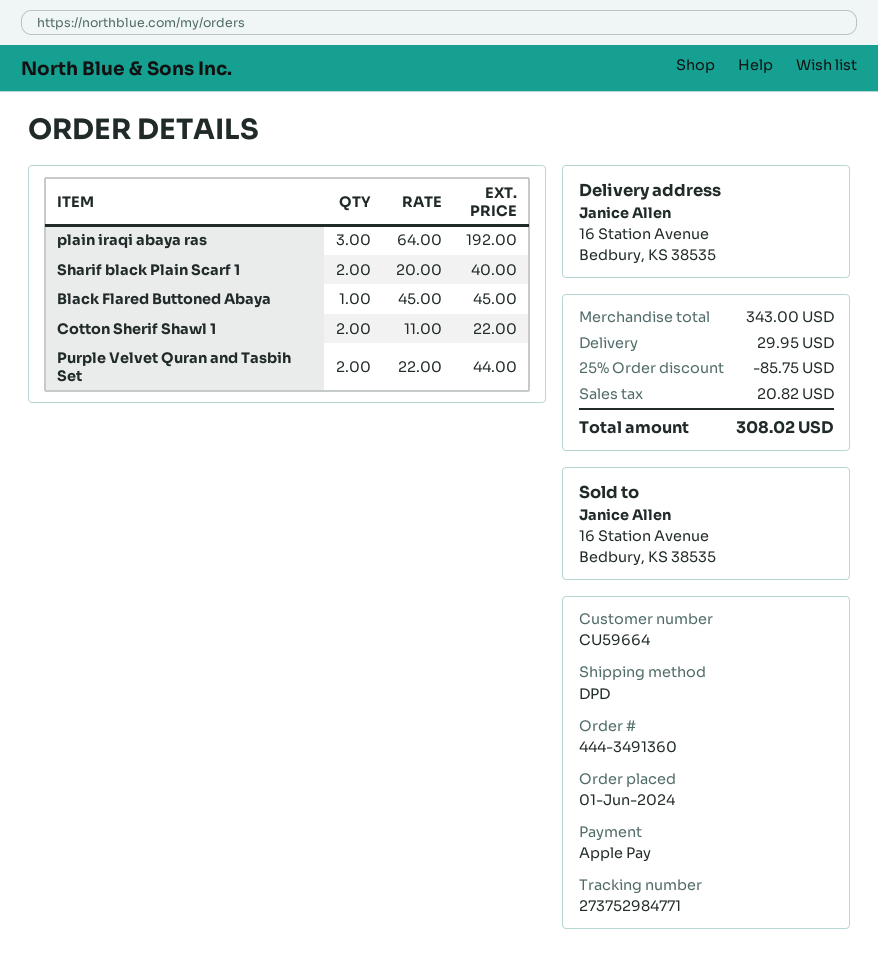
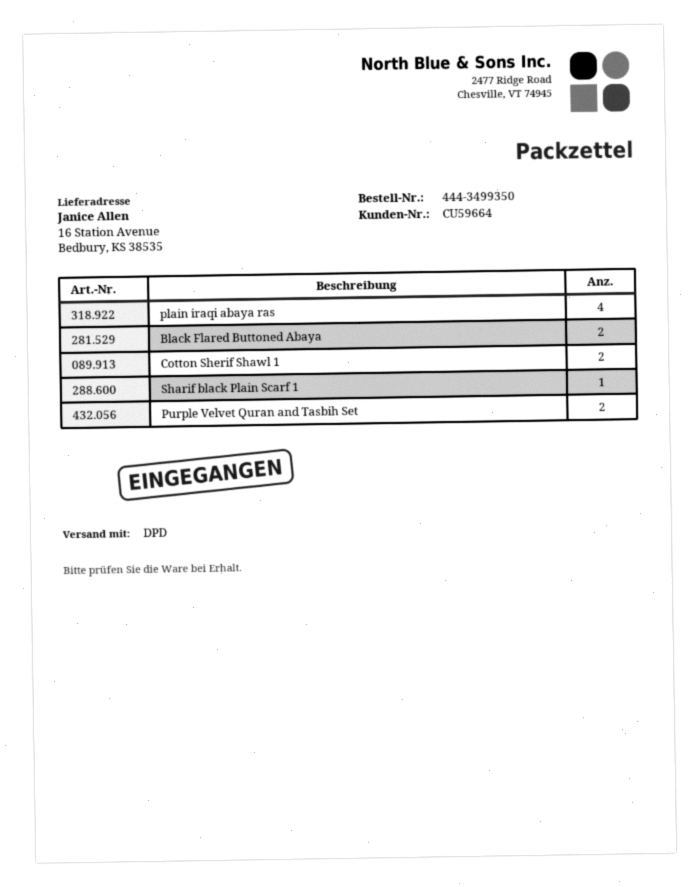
order number: 444-3491360 -> 444-3499350
plain iraqi abaya ras: 3 -> 4
Sharif black Plain Scarf 1: 2 -> 1
Black Flared Buttoned Abaya: 1 -> 2

